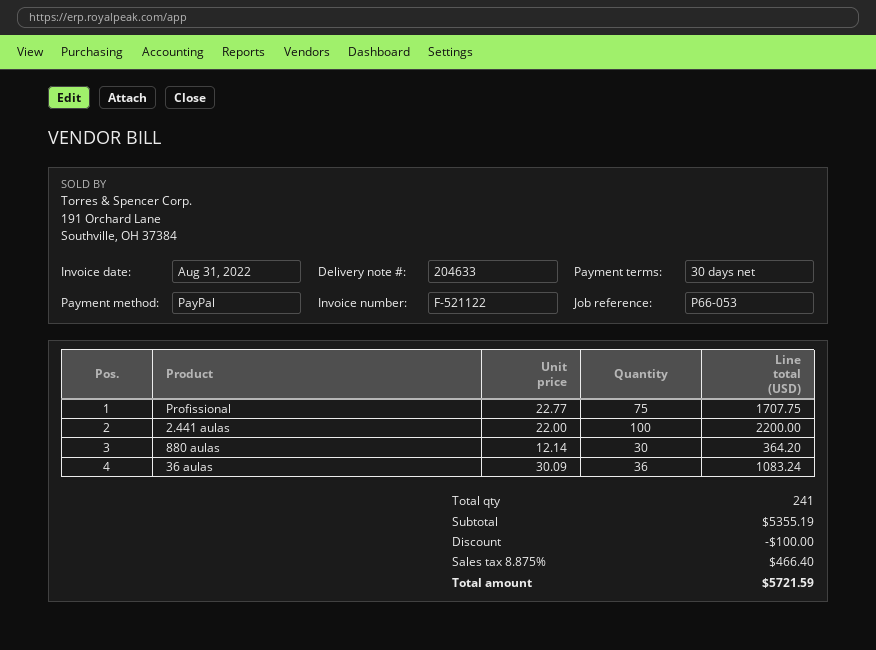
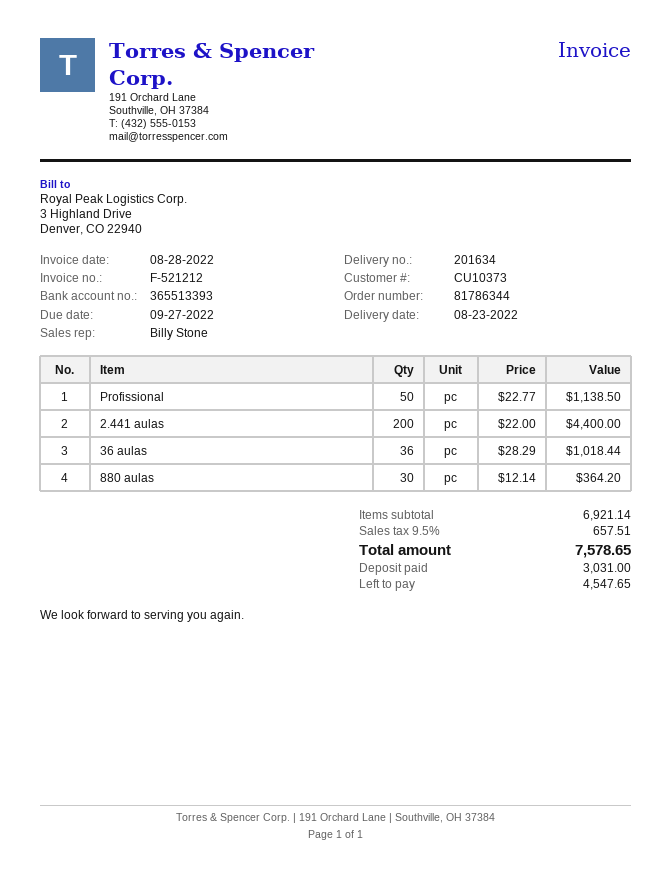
delivery note number: 204633 -> 201634
invoice number: F-521122 -> F-521212
invoice date: 2022-08-31 -> 2022-08-28
Profissional: 75 x 22.77 = 1707.75 -> 50 x 22.77 = 1138.50
2.441 aulas: 100 x 22.00 = 2200.00 -> 200 x 22.00 = 4400.00
36 aulas: 36 x 30.09 = 1083.24 -> 36 x 28.29 = 1018.44
subtotal: 5355.19 -> 6921.14
discount: 100.00 -> none
tax: 8.875% = 466.40 -> 9.5% = 657.51
total: 5721.59 -> 7578.65

